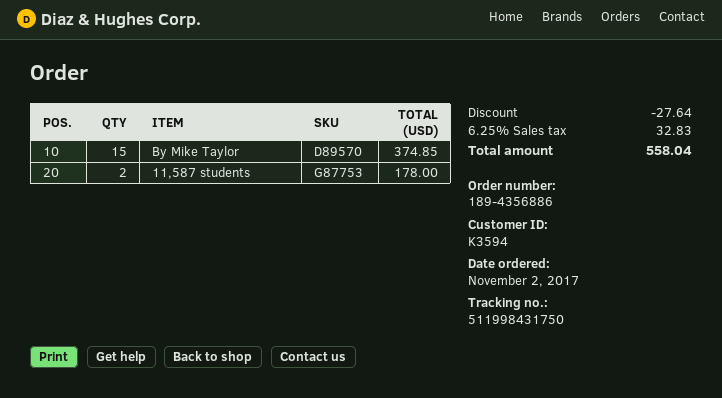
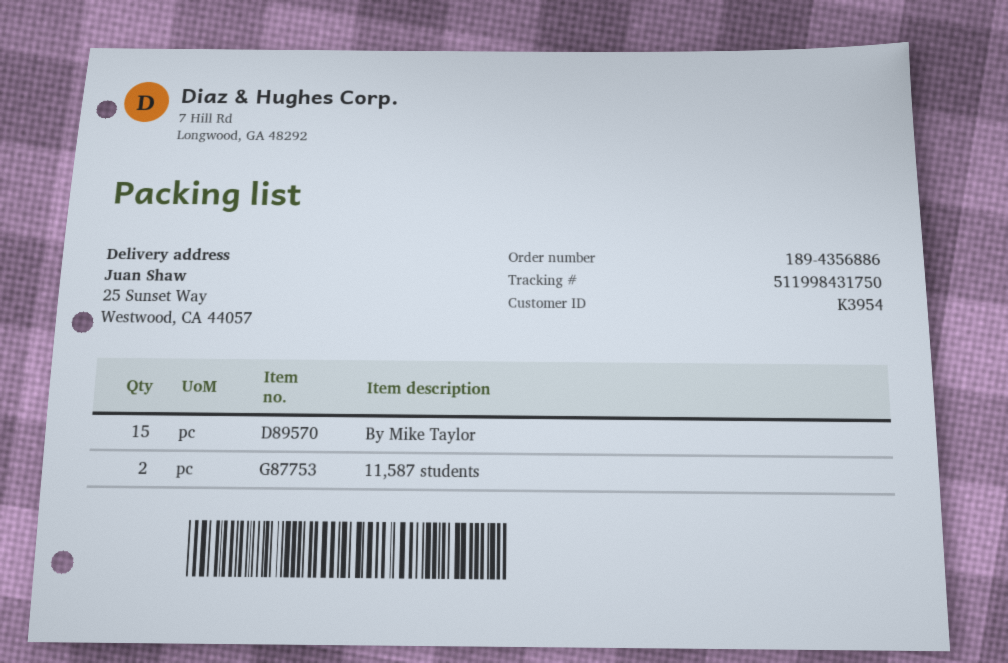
customer number: K3594 -> K3954

